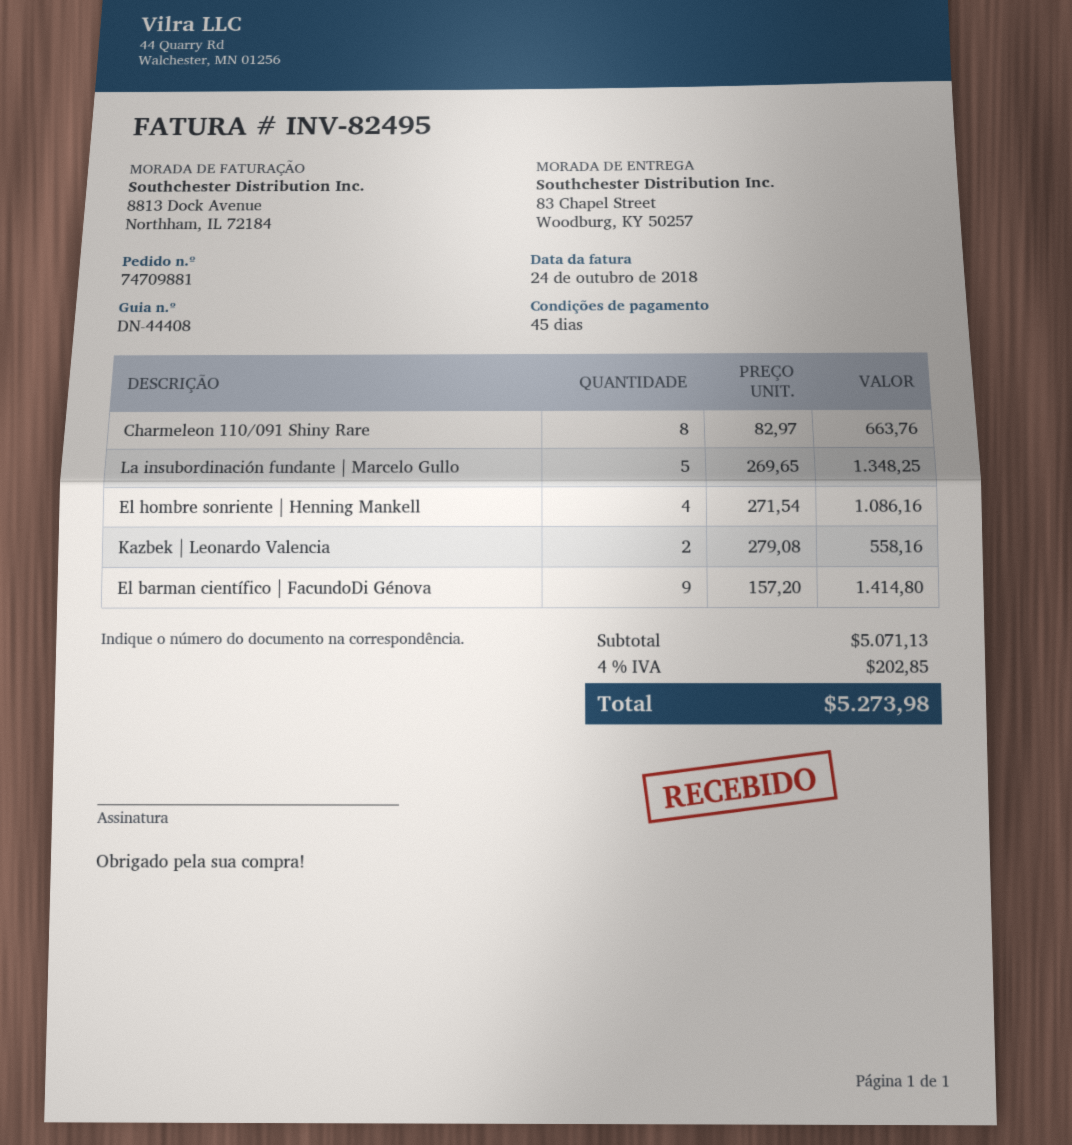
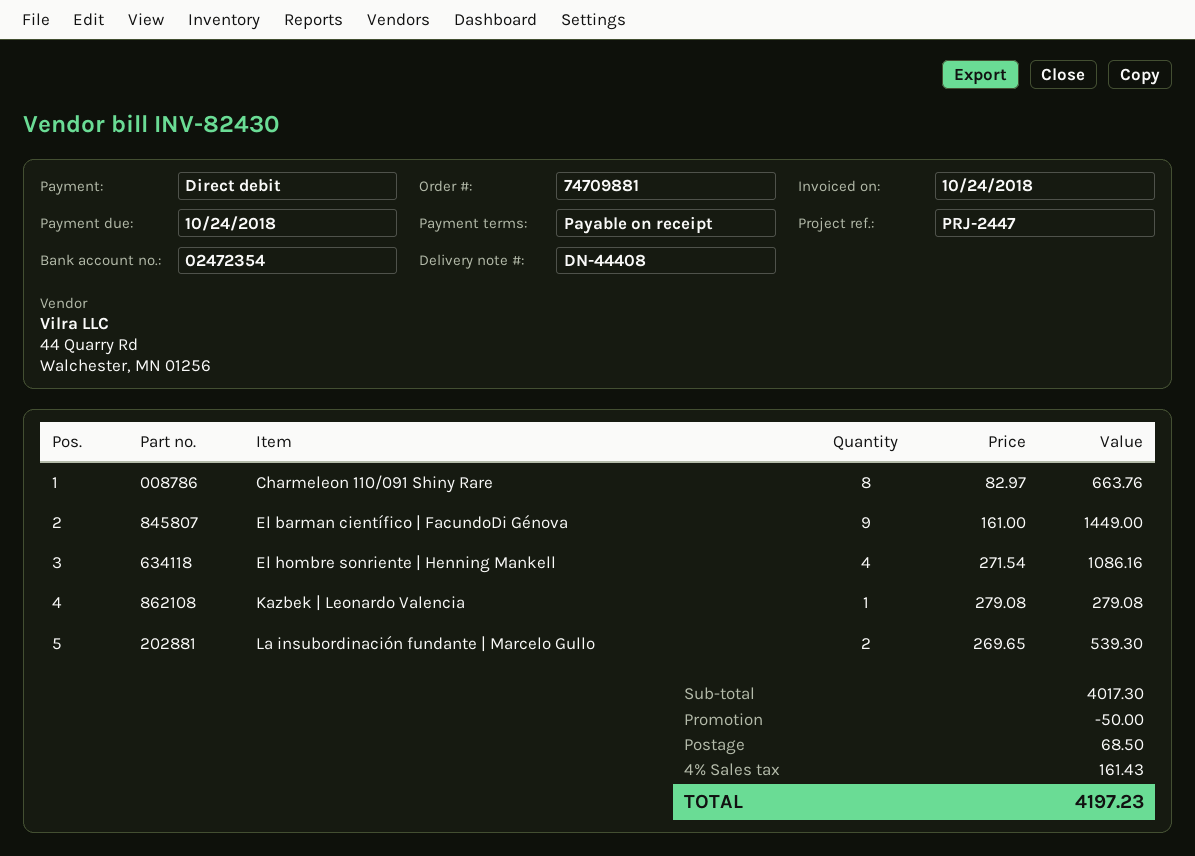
invoice number: INV-82495 -> INV-82430
payment terms: 45 days -> on receipt
La insubordinación fundante | Marcelo Gullo: 5 x 269.65 = 1348.25 -> 2 x 269.65 = 539.30
Kazbek | Leonardo Valencia: 2 x 279.08 = 558.16 -> 1 x 279.08 = 279.08
El barman científico | FacundoDi Génova: 9 x 157.20 = 1414.80 -> 9 x 161.00 = 1449.00
subtotal: 5071.13 -> 4017.30
discount: none -> 50.00
shipping: none -> 68.50
tax: 4% = 202.85 -> 4% = 161.43
total: 5273.98 -> 4197.23

